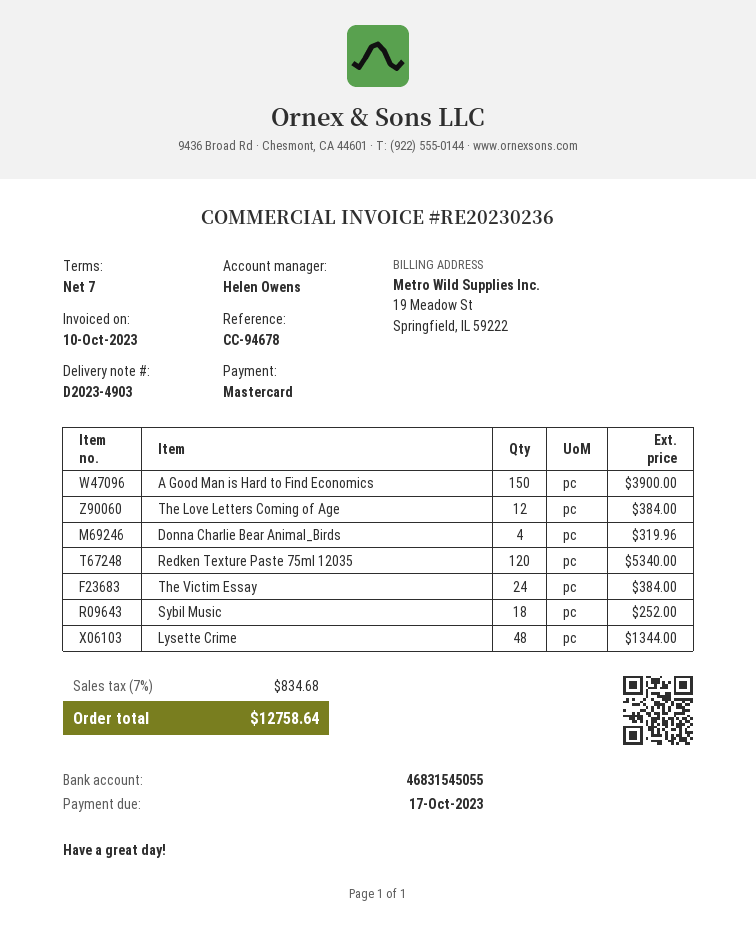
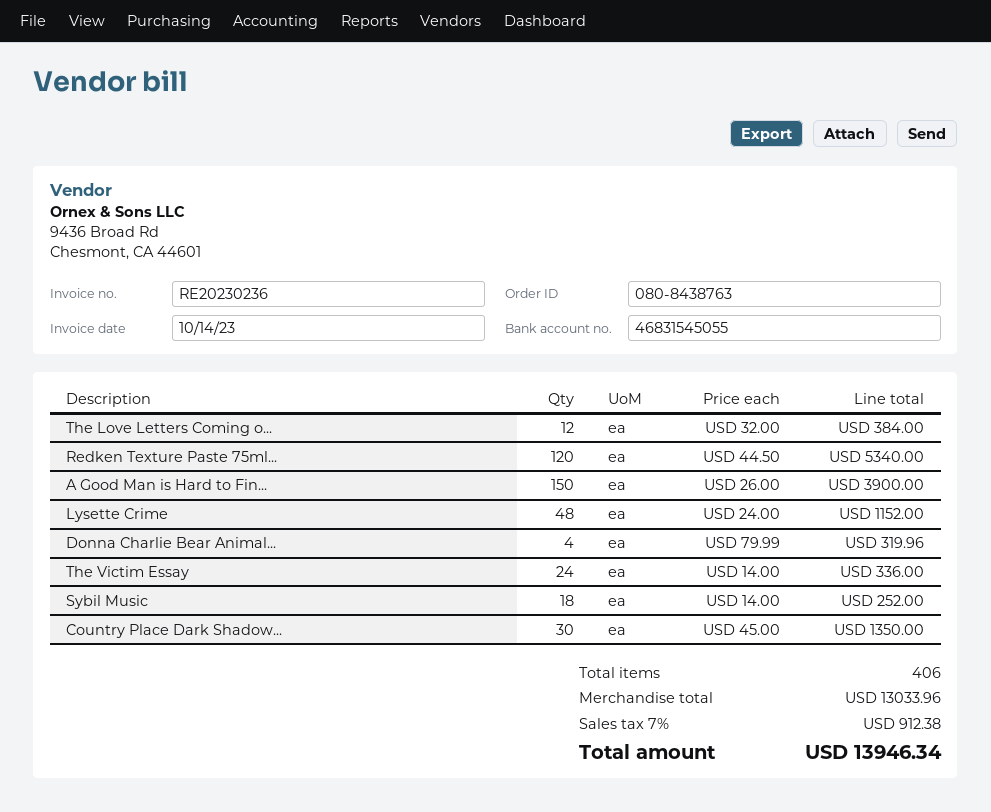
invoice date: 2023-10-10 -> 2023-10-14
The Victim Essay: 24 for 384.00 -> 24 for 336.00
Lysette Crime: 48 for 1344.00 -> 48 for 1152.00
Country Place Dark Shadow...: none -> 30 for 1350.00
tax: 7% = 834.68 -> 7% = 912.38
total: 12758.64 -> 13946.34

